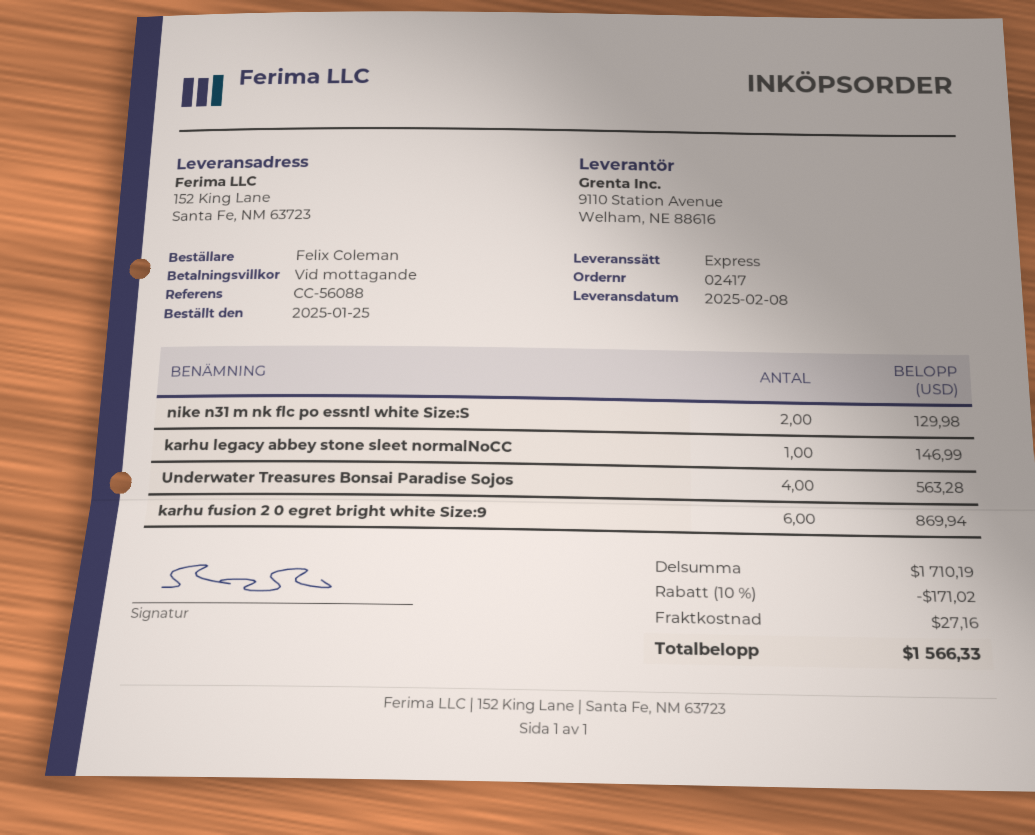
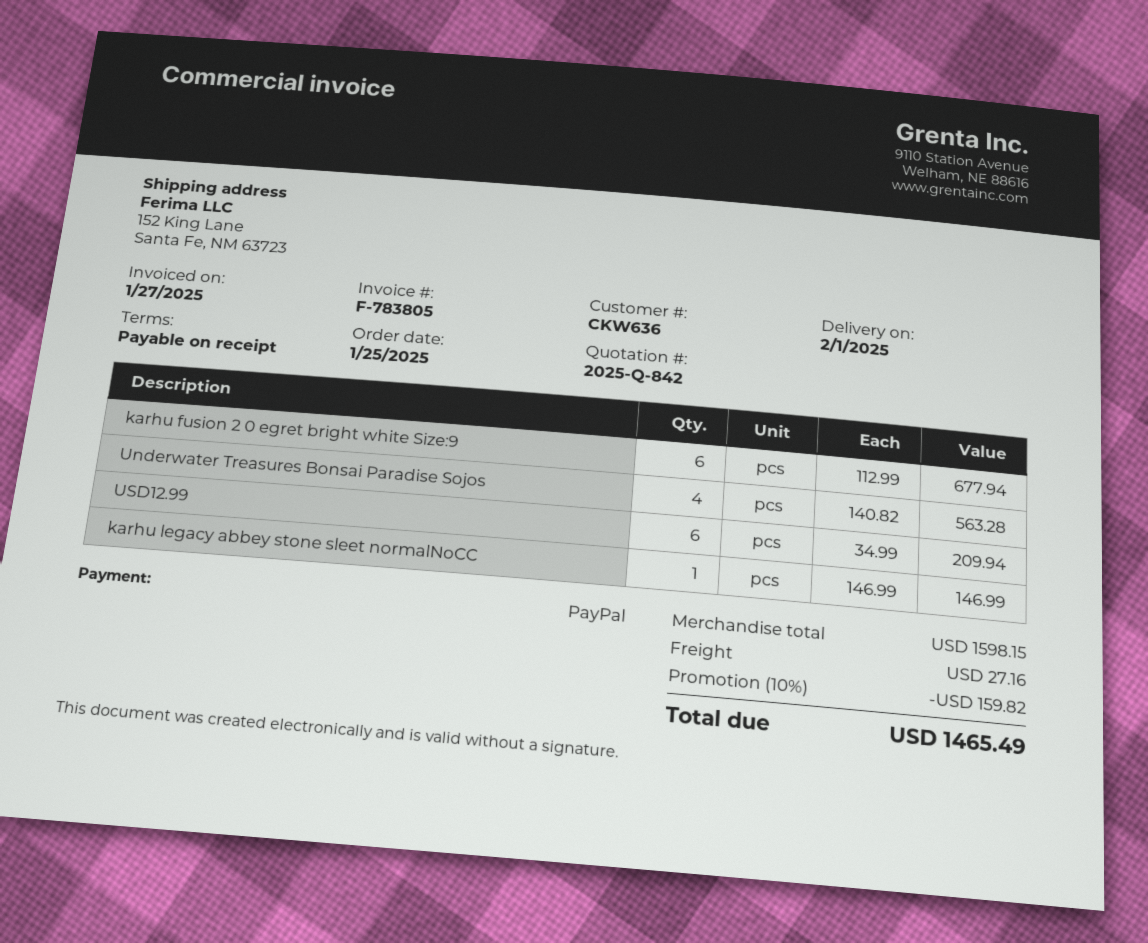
delivery date: 2025-02-08 -> 2025-02-01
nike n31 m nk flc po essntl white Size:S: 2 for 129.98 -> none
karhu fusion 2 0 egret bright white Size:9: 6 for 869.94 -> 6 for 677.94
USD12.99: none -> 6 for 209.94
subtotal: 1710.19 -> 1598.15
discount: 10% = 171.02 -> 10% = 159.82
total: 1566.33 -> 1465.49

